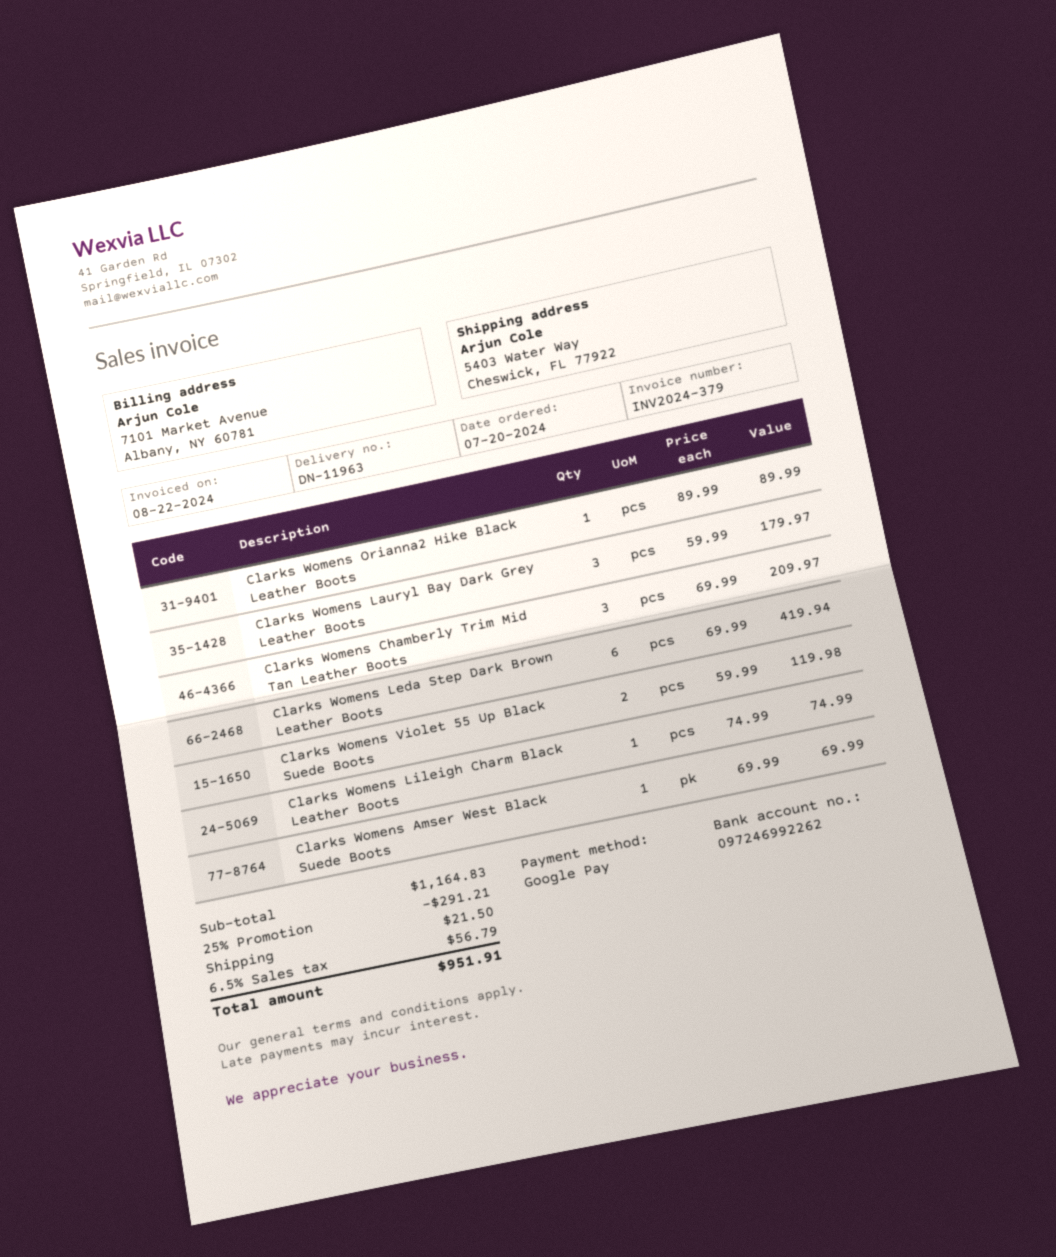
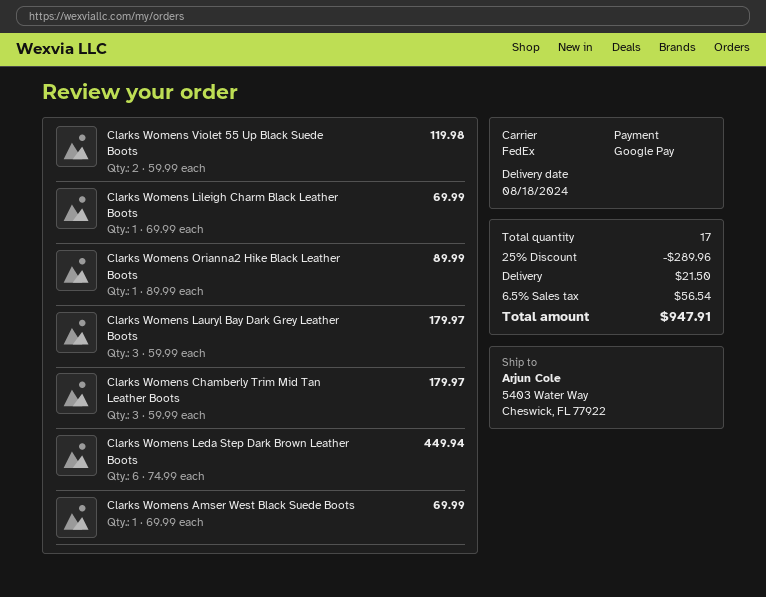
Clarks Womens Chamberly Trim Mid Tan Leather Boots: 3 x 69.99 = 209.97 -> 3 x 59.99 = 179.97
Clarks Womens Leda Step Dark Brown Leather Boots: 6 x 69.99 = 419.94 -> 6 x 74.99 = 449.94
Clarks Womens Lileigh Charm Black Leather Boots: 1 x 74.99 = 74.99 -> 1 x 69.99 = 69.99
discount: 25% = 291.21 -> 25% = 289.96
tax: 6.5% = 56.79 -> 6.5% = 56.54
total: 951.91 -> 947.91

